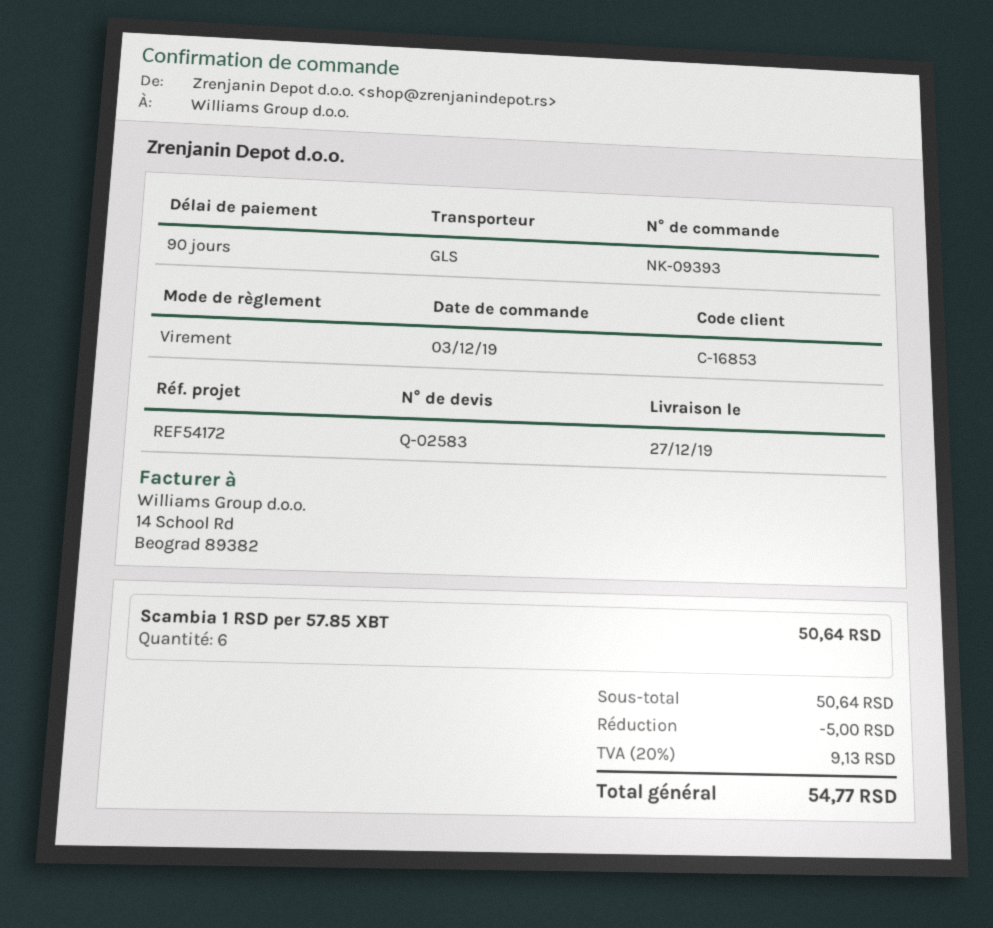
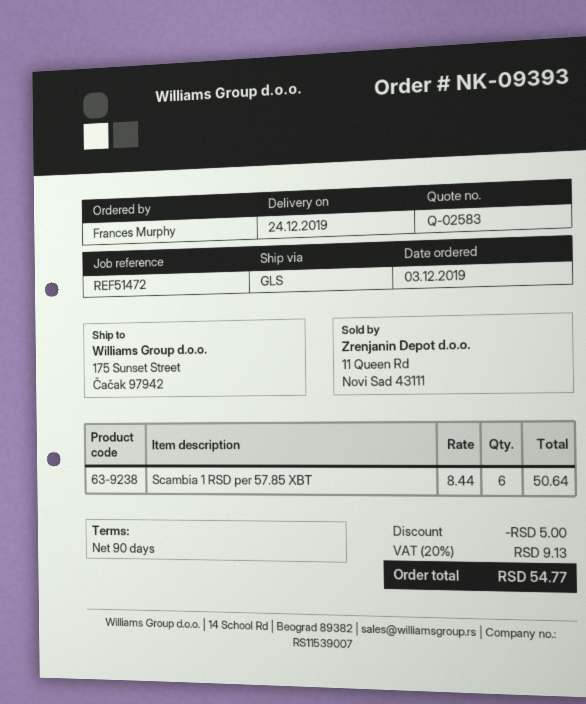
delivery date: 2019-12-27 -> 2019-12-24
reference: REF54172 -> REF51472

